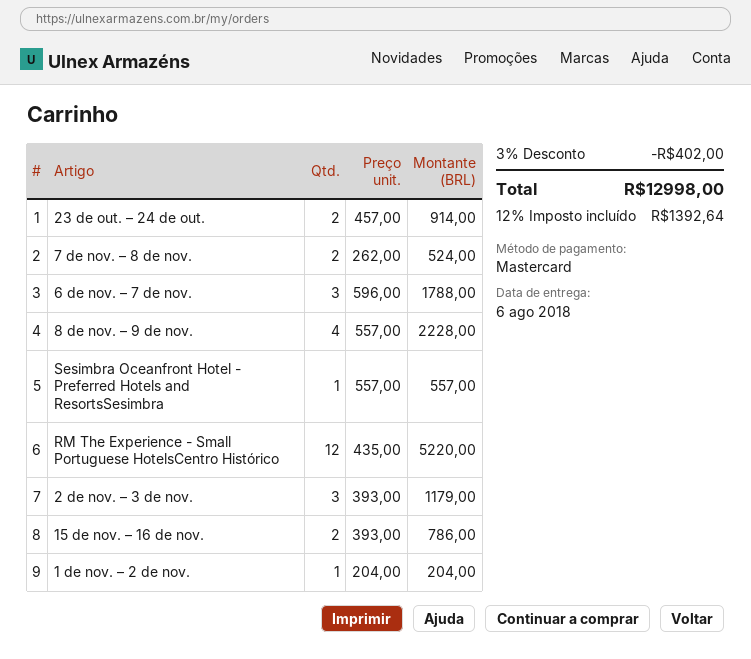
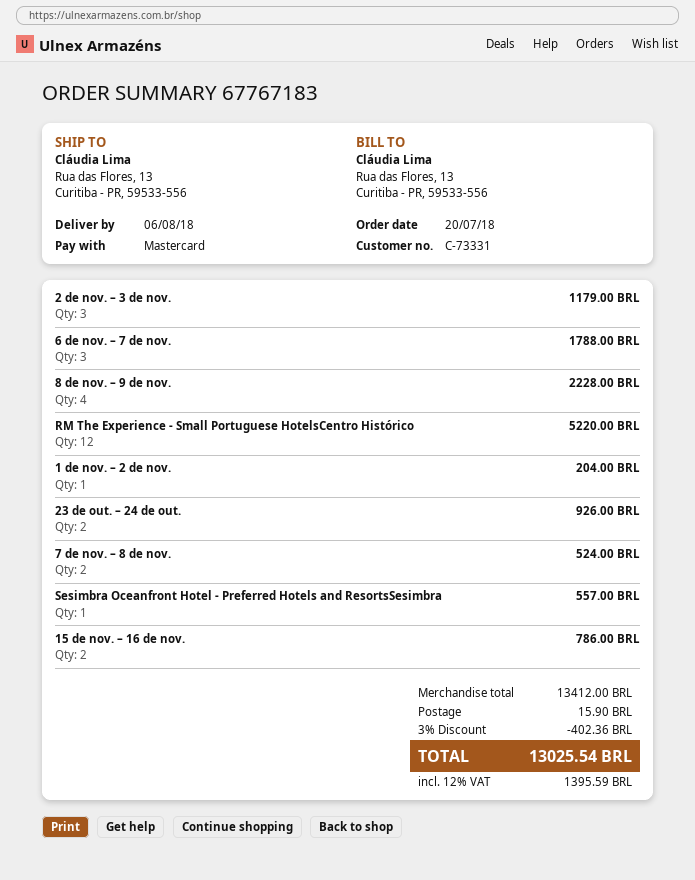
23 de out. – 24 de out.: 2 for 914.00 -> 2 for 926.00
discount: 3% = 402.00 -> 3% = 402.36
shipping: none -> 15.90
tax: 12% = 1392.64 -> 12% = 1395.59
total: 12998.00 -> 13025.54

